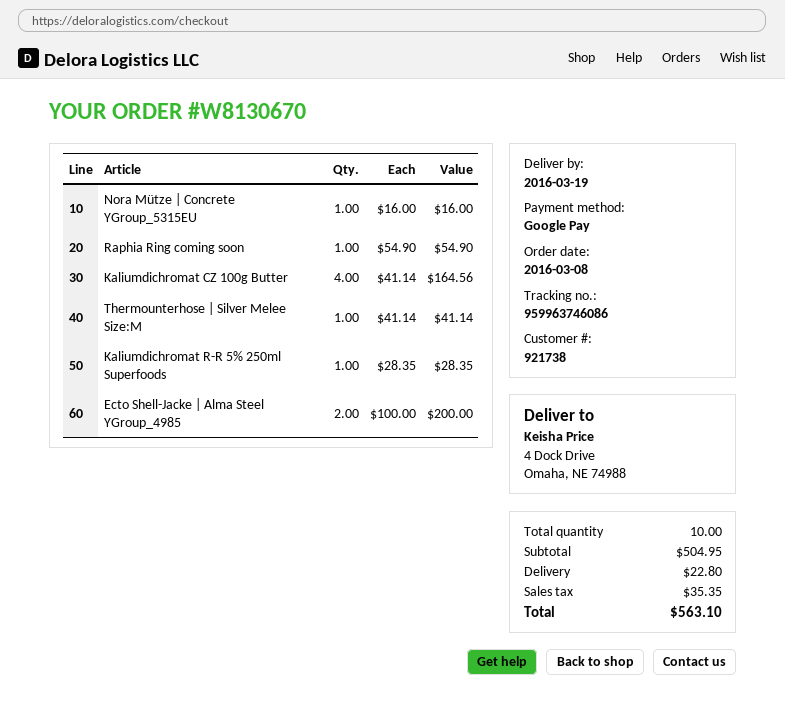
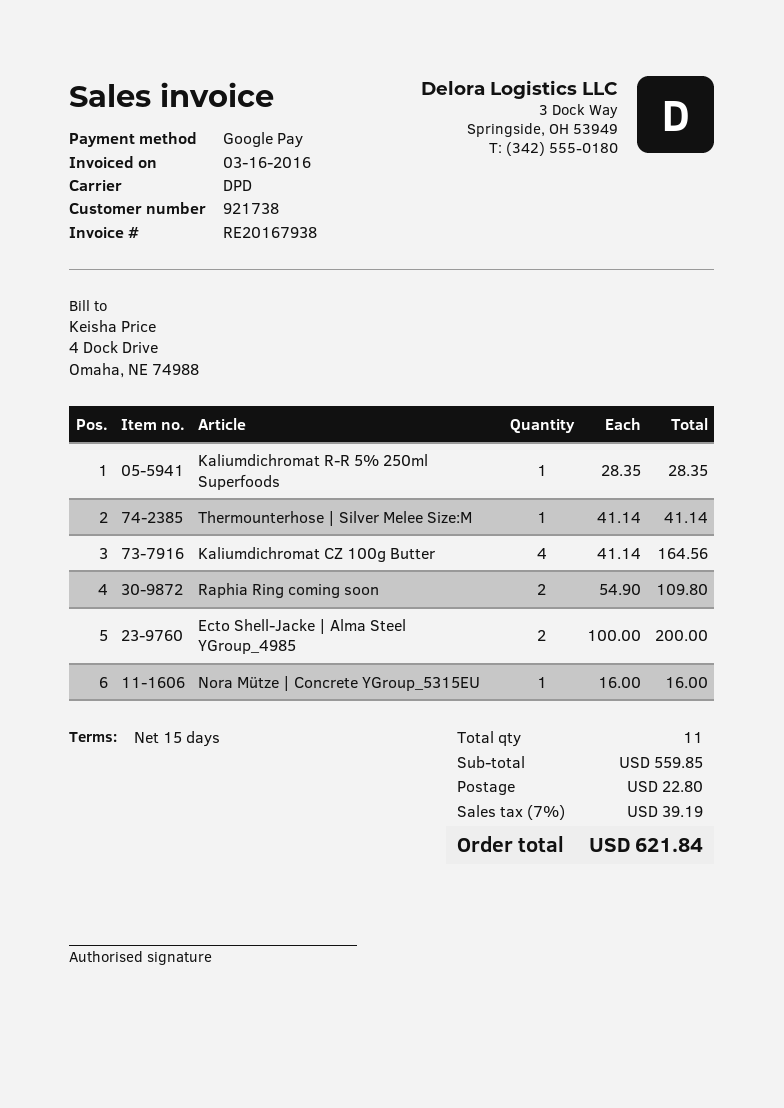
Raphia Ring coming soon: 1 x 54.90 = 54.90 -> 2 x 54.90 = 109.80
total quantity: 10 -> 11
subtotal: 504.95 -> 559.85
tax: 35.35 -> 39.19
total: 563.10 -> 621.84

